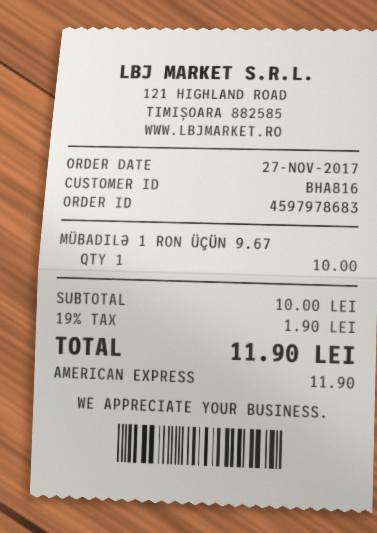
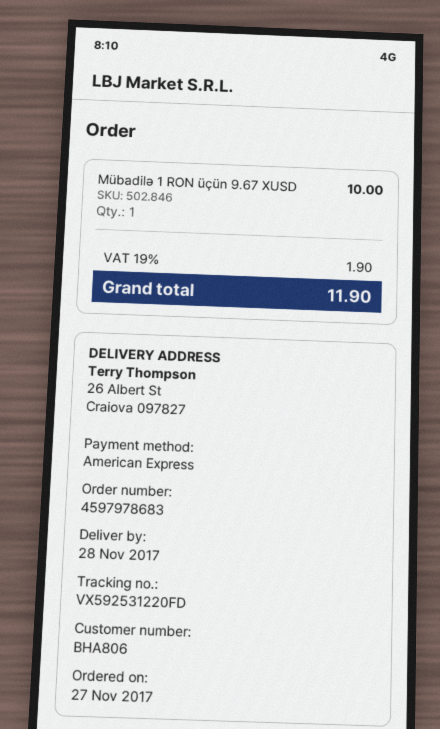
customer number: BHA816 -> BHA806

